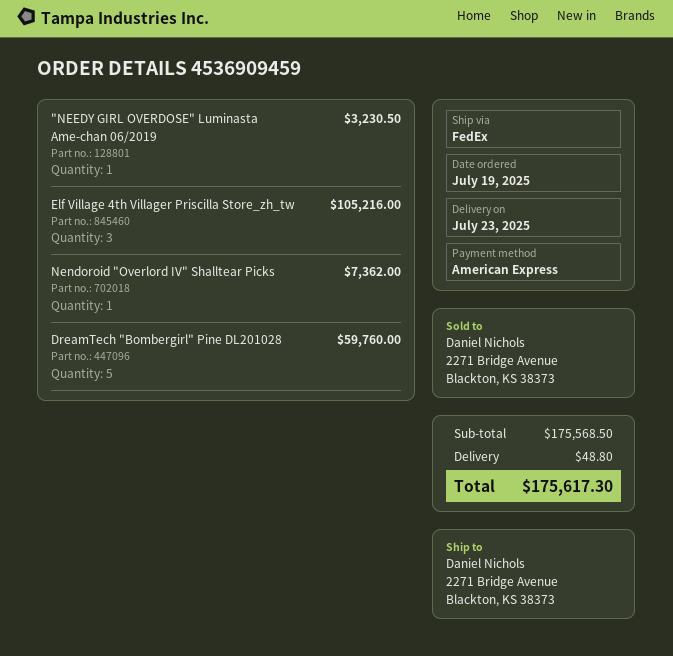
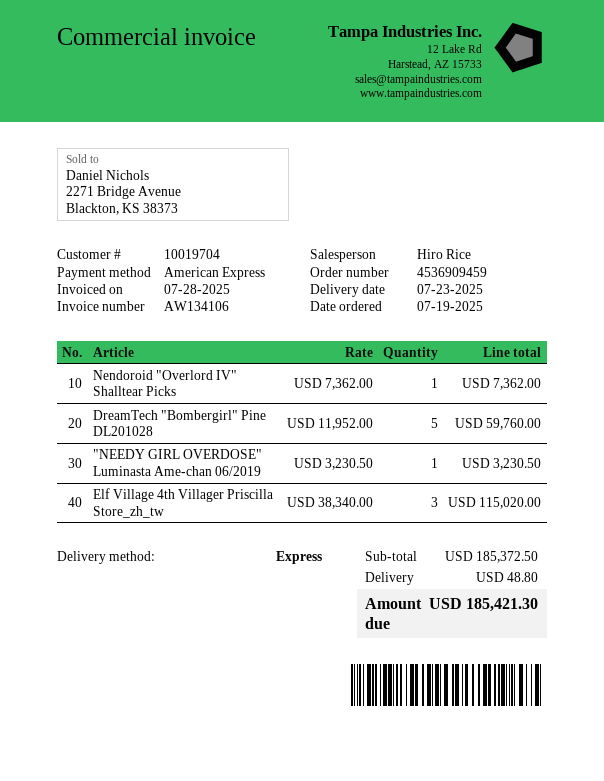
shipping method: FedEx -> express
Elf Village 4th Villager Priscilla Store_zh_tw: 3 for 105216.00 -> 3 for 115020.00
subtotal: 175568.50 -> 185372.50
total: 175617.30 -> 185421.30

